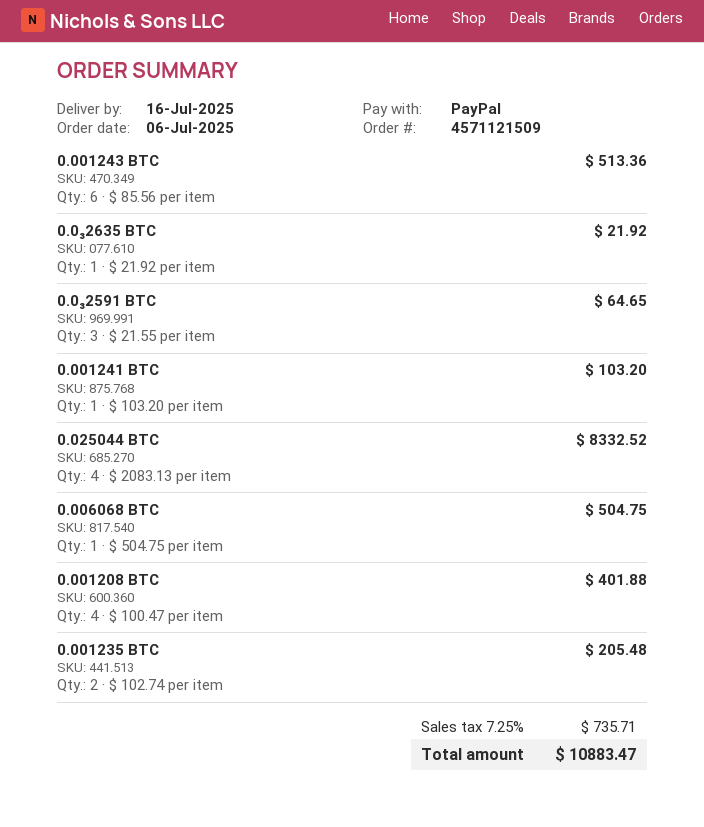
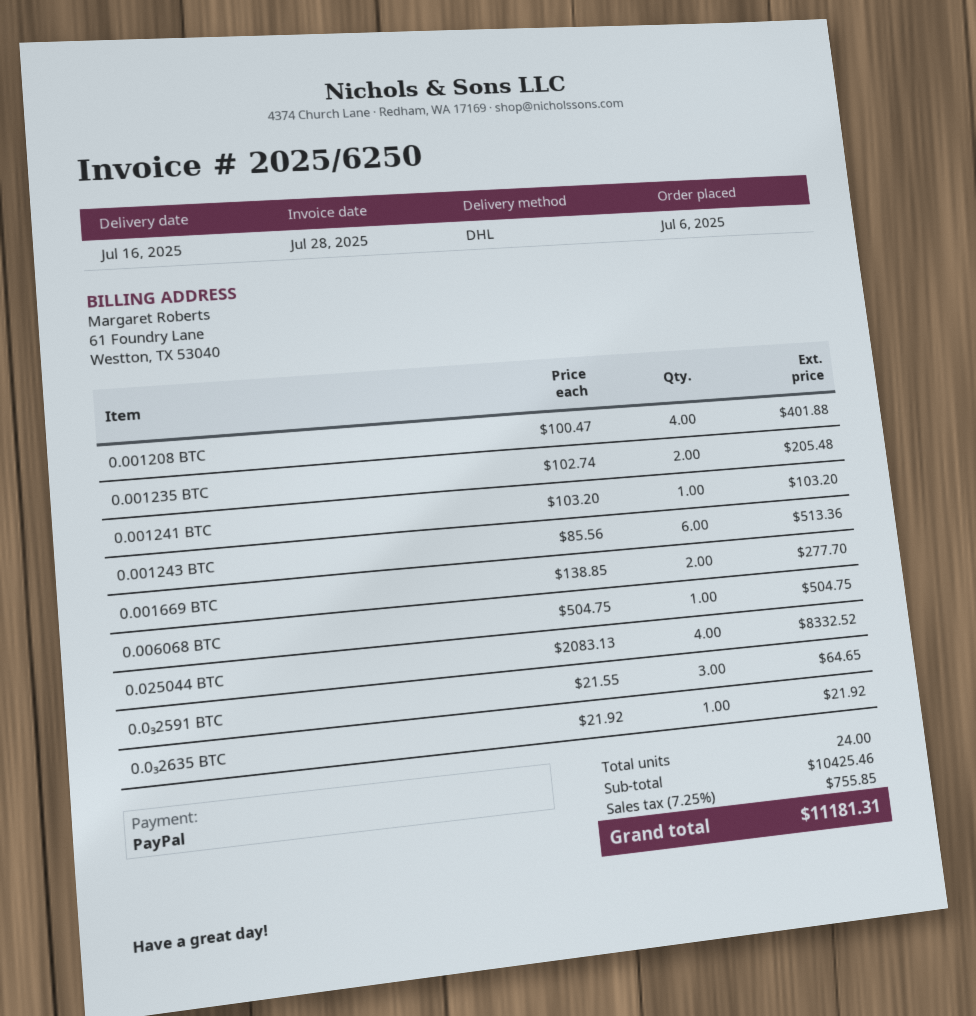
0.001669 BTC: none -> 2 x 138.85 = 277.70
tax: 7.25% = 735.71 -> 7.25% = 755.85
total: 10883.47 -> 11181.31

